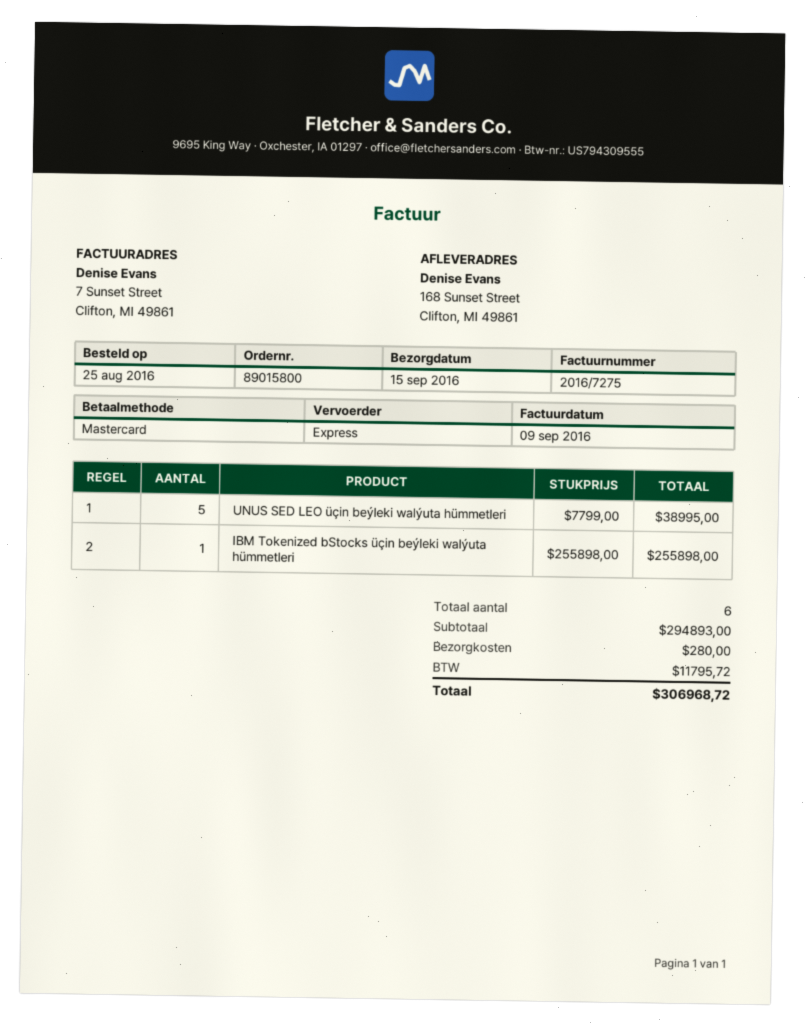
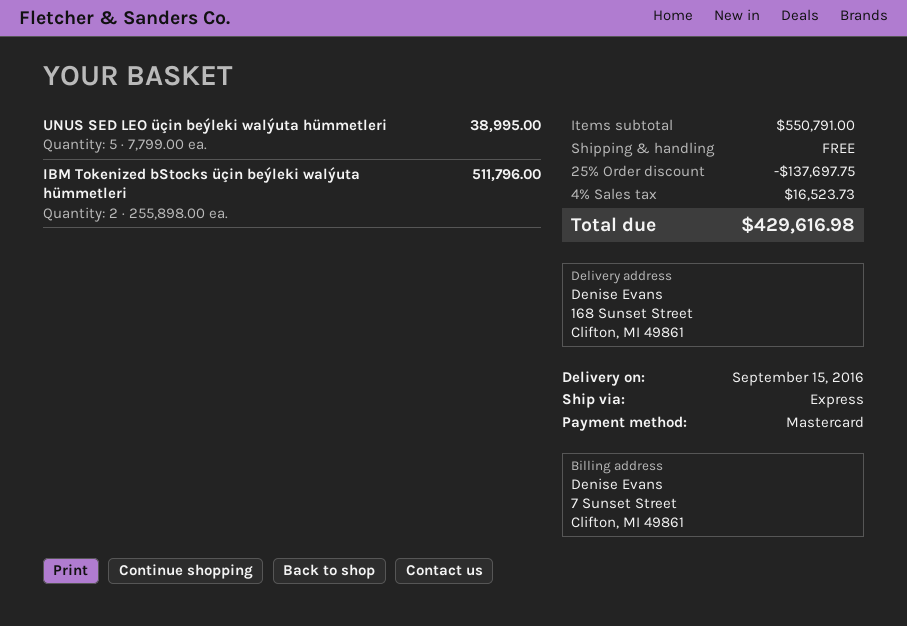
IBM Tokenized bStocks üçin beýleki walýuta hümmetleri: 1 x 255898.00 = 255898.00 -> 2 x 255898.00 = 511796.00
subtotal: 294893.00 -> 550791.00
discount: none -> 25% = 137697.75
shipping: 280.00 -> 0.00
tax: 11795.72 -> 16523.73
total: 306968.72 -> 429616.98

